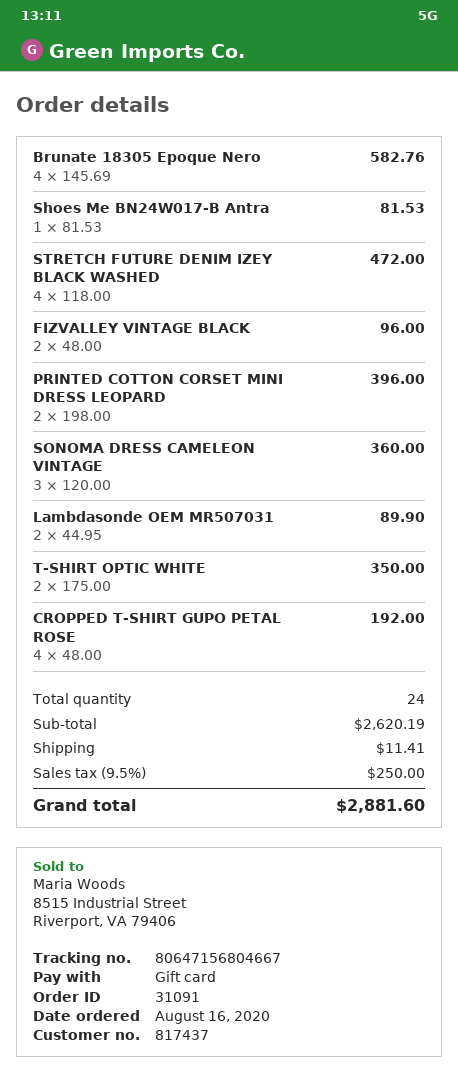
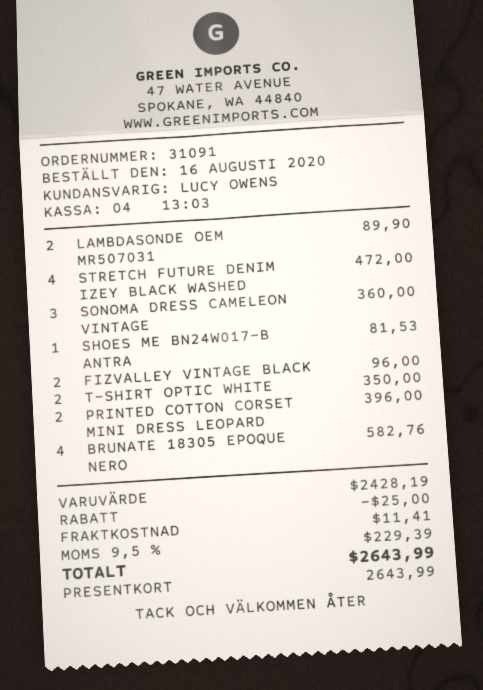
CROPPED T-SHIRT GUPO PETAL ROSE: 4 for 192.00 -> none
subtotal: 2620.19 -> 2428.19
discount: none -> 25.00
tax: 9.5% = 250.00 -> 9.5% = 229.39
total: 2881.60 -> 2643.99

